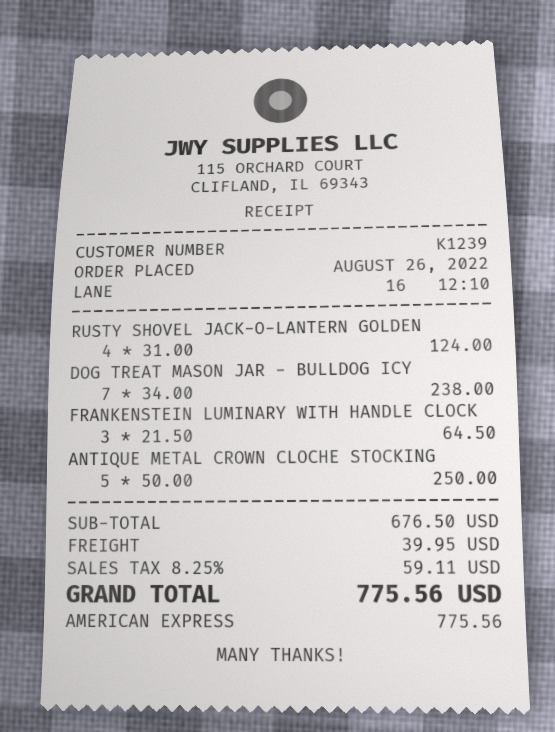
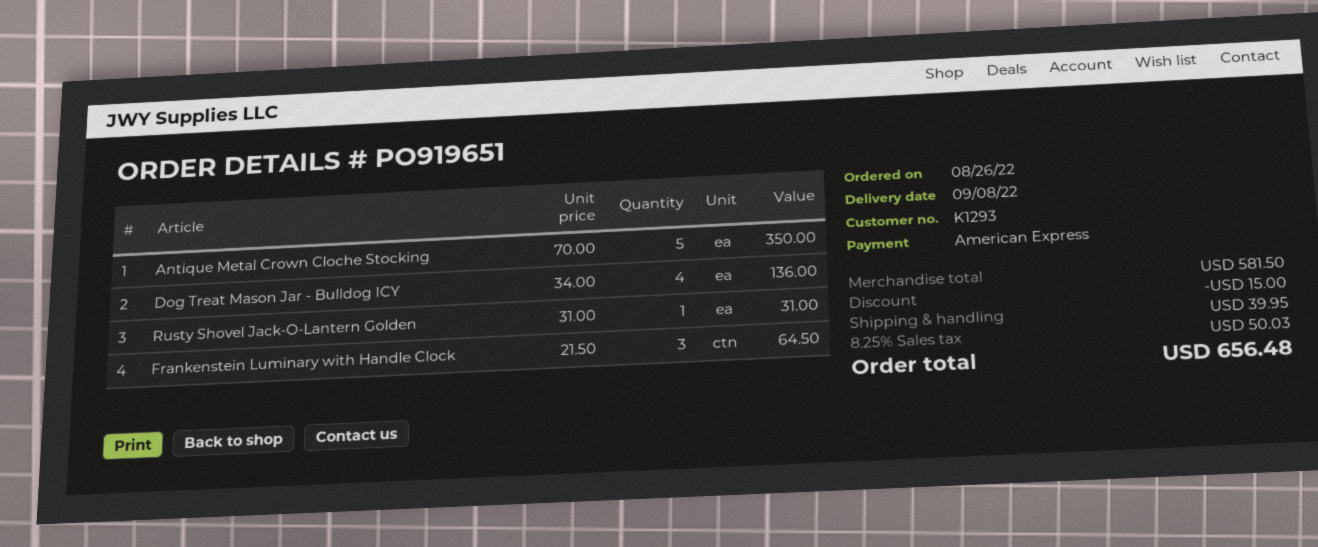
customer number: K1239 -> K1293
RUSTY SHOVEL JACK-O-LANTERN GOLDEN: 4 x 31.00 = 124.00 -> 1 x 31.00 = 31.00
DOG TREAT MASON JAR - BULLDOG ICY: 7 x 34.00 = 238.00 -> 4 x 34.00 = 136.00
ANTIQUE METAL CROWN CLOCHE STOCKING: 5 x 50.00 = 250.00 -> 5 x 70.00 = 350.00
subtotal: 676.50 -> 581.50
discount: none -> 15.00
tax: 8.25% = 59.11 -> 8.25% = 50.03
total: 775.56 -> 656.48

